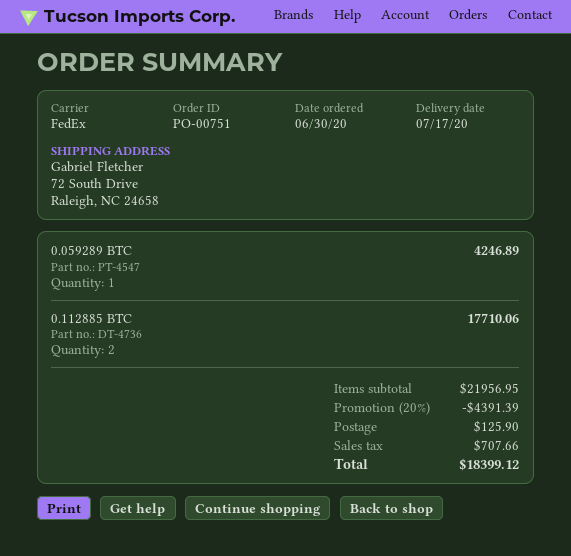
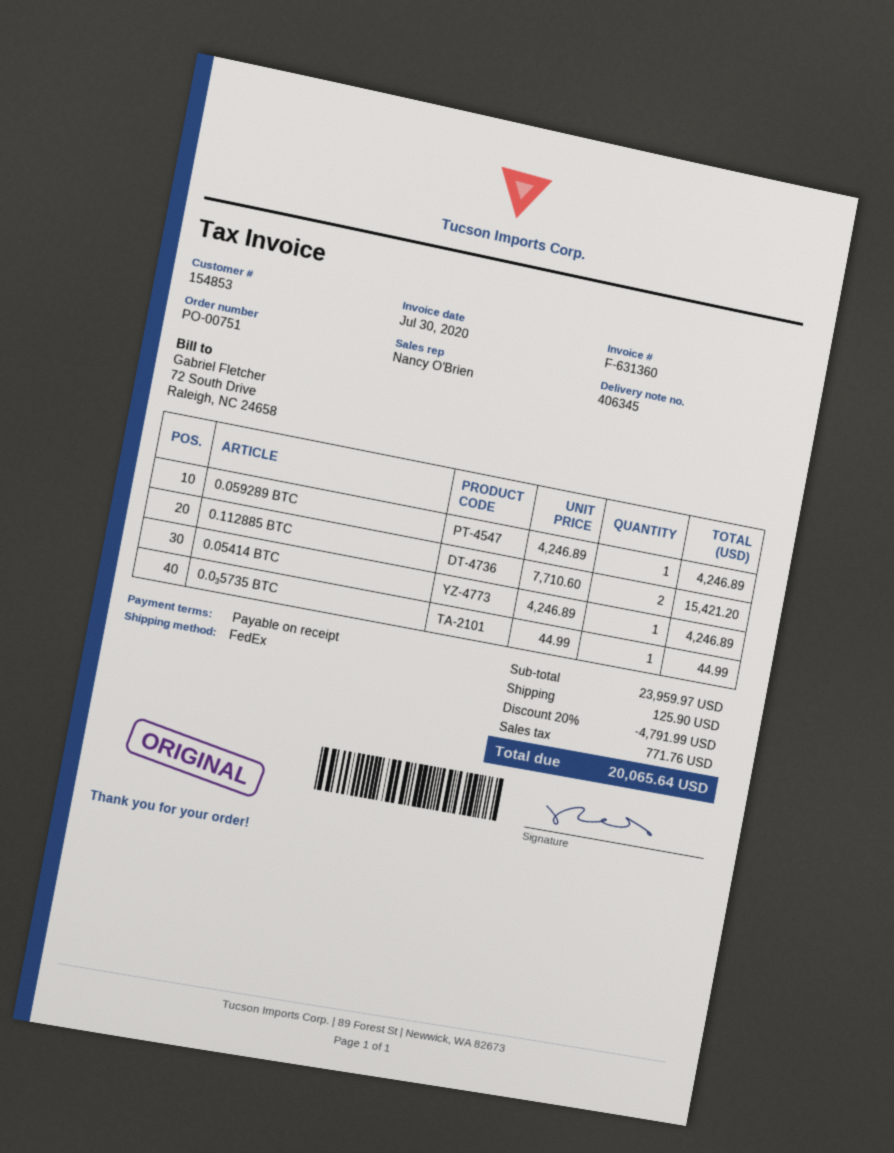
0.112885 BTC: 2 for 17710.06 -> 2 for 15421.20
0.05414 BTC: none -> 1 for 4246.89
0.0₃5735 BTC: none -> 1 for 44.99
subtotal: 21956.95 -> 23959.97
discount: 20% = 4391.39 -> 20% = 4791.99
tax: 707.66 -> 771.76
total: 18399.12 -> 20065.64

